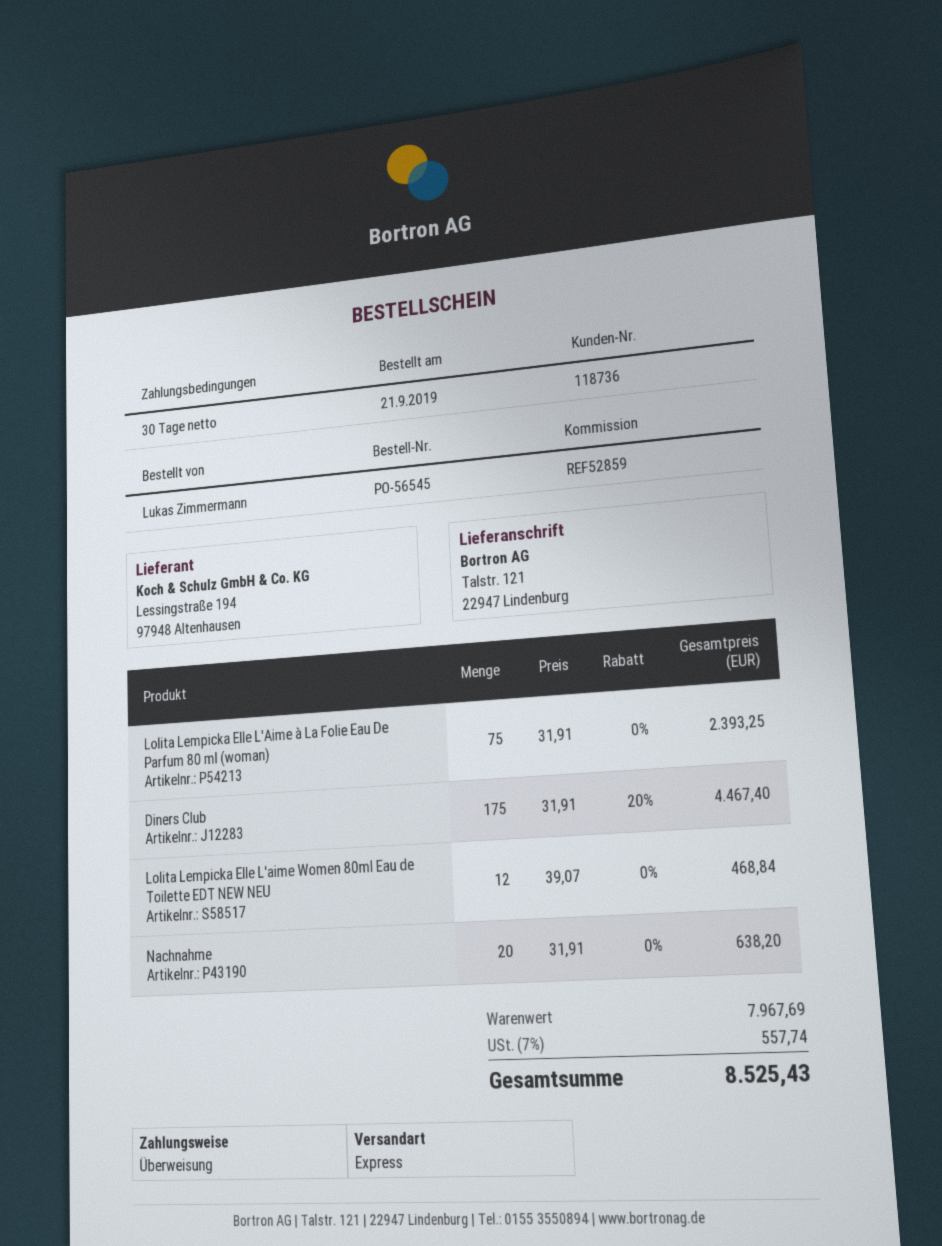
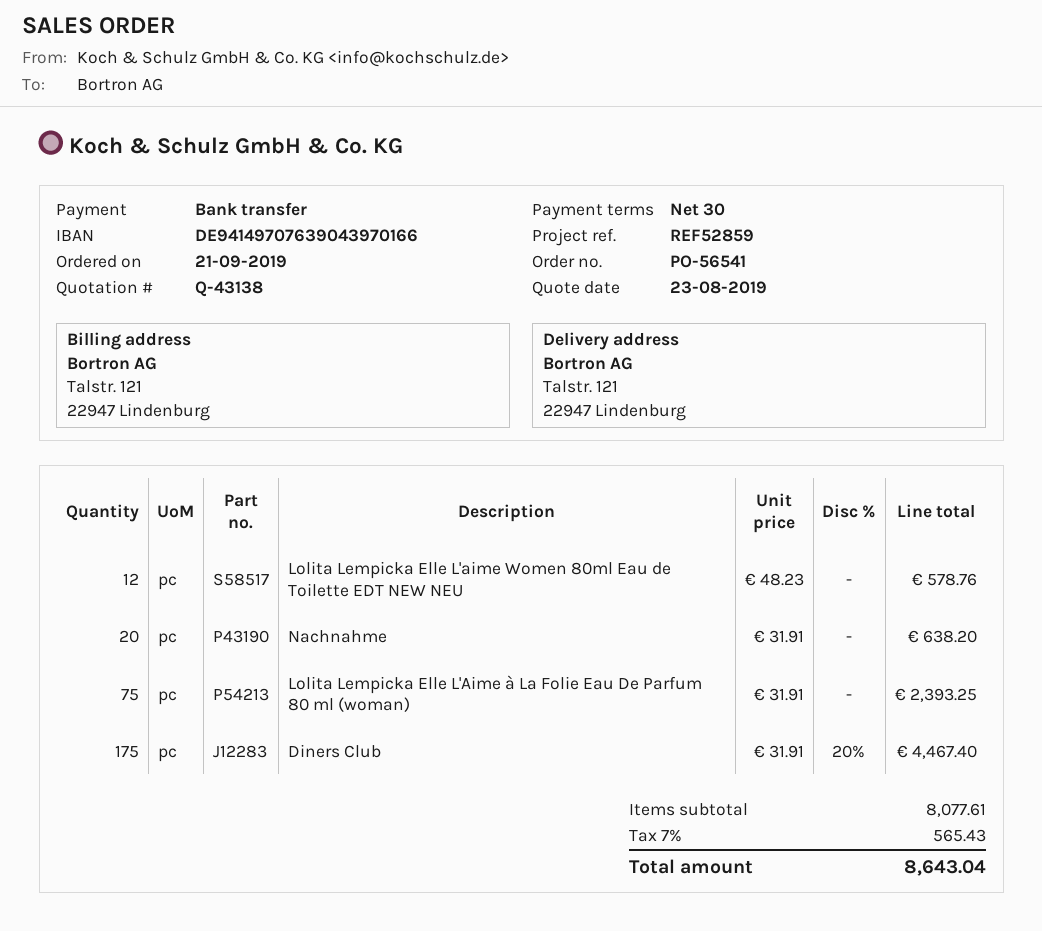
order number: PO-56545 -> PO-56541
Lolita Lempicka Elle L'aime Women 80ml Eau de Toilette EDT NEW NEU: 12 x 39.07 = 468.84 -> 12 x 48.23 = 578.76
subtotal: 7967.69 -> 8077.61
tax: 7% = 557.74 -> 7% = 565.43
total: 8525.43 -> 8643.04

